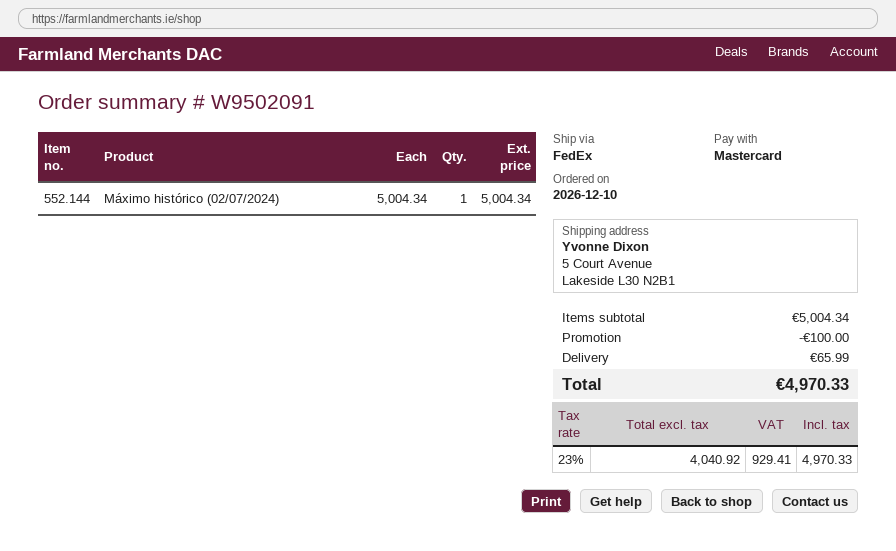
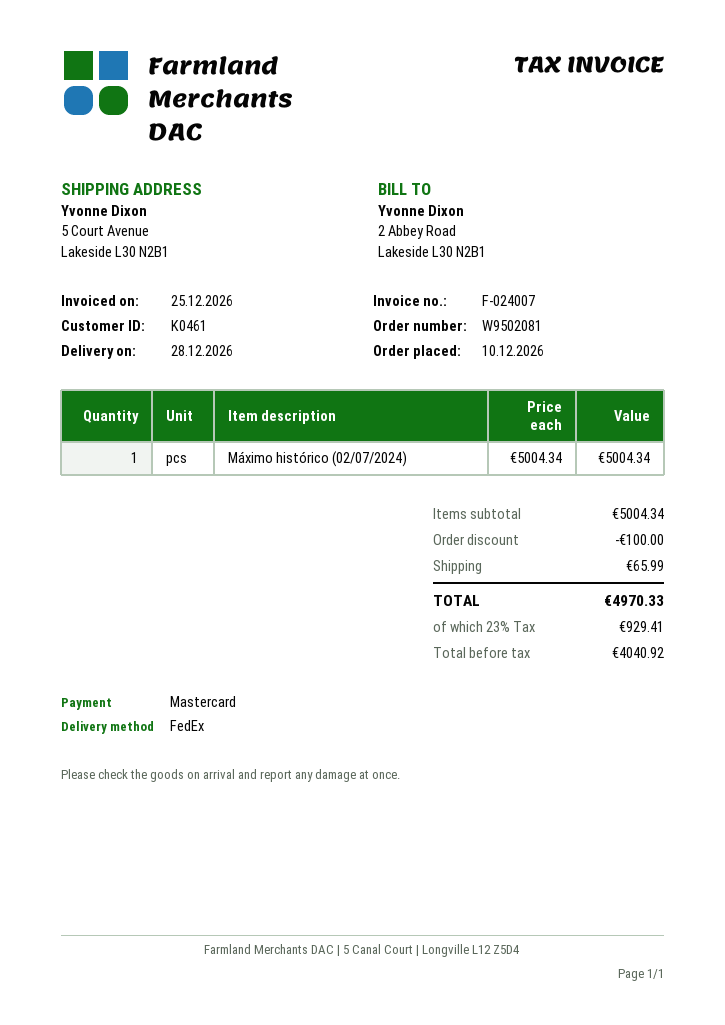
order number: W9502091 -> W9502081

